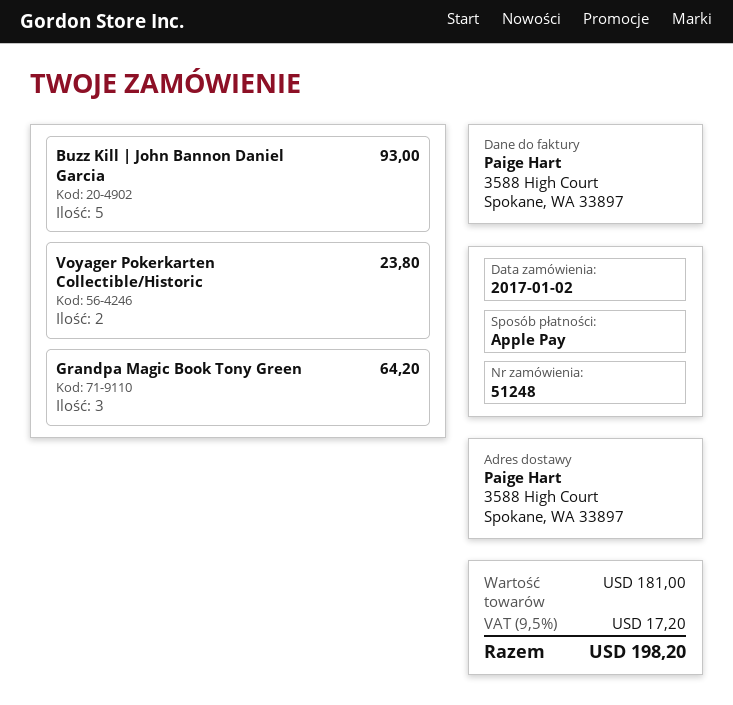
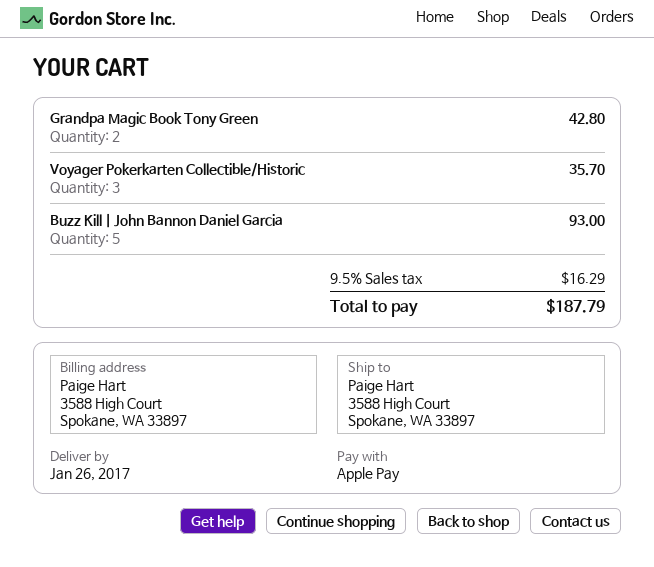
Voyager Pokerkarten Collectible/Historic: 2 for 23.80 -> 3 for 35.70
Grandpa Magic Book Tony Green: 3 for 64.20 -> 2 for 42.80
tax: 9.5% = 17.20 -> 9.5% = 16.29
total: 198.20 -> 187.79

